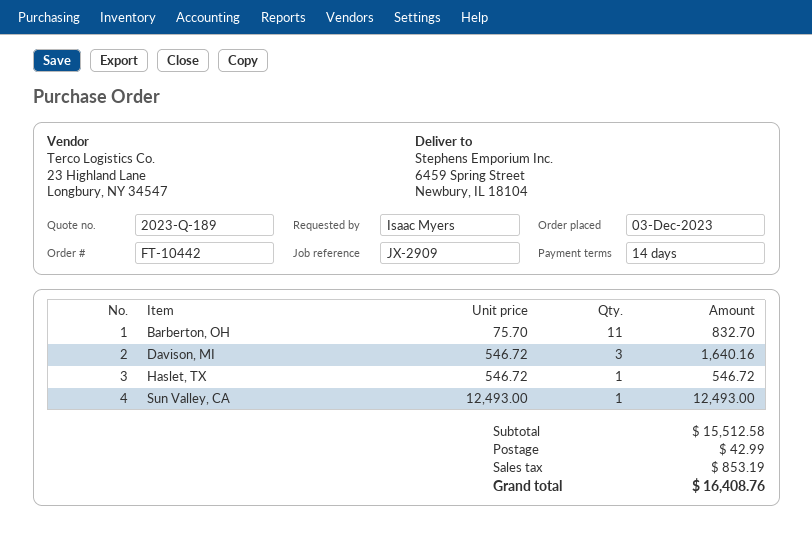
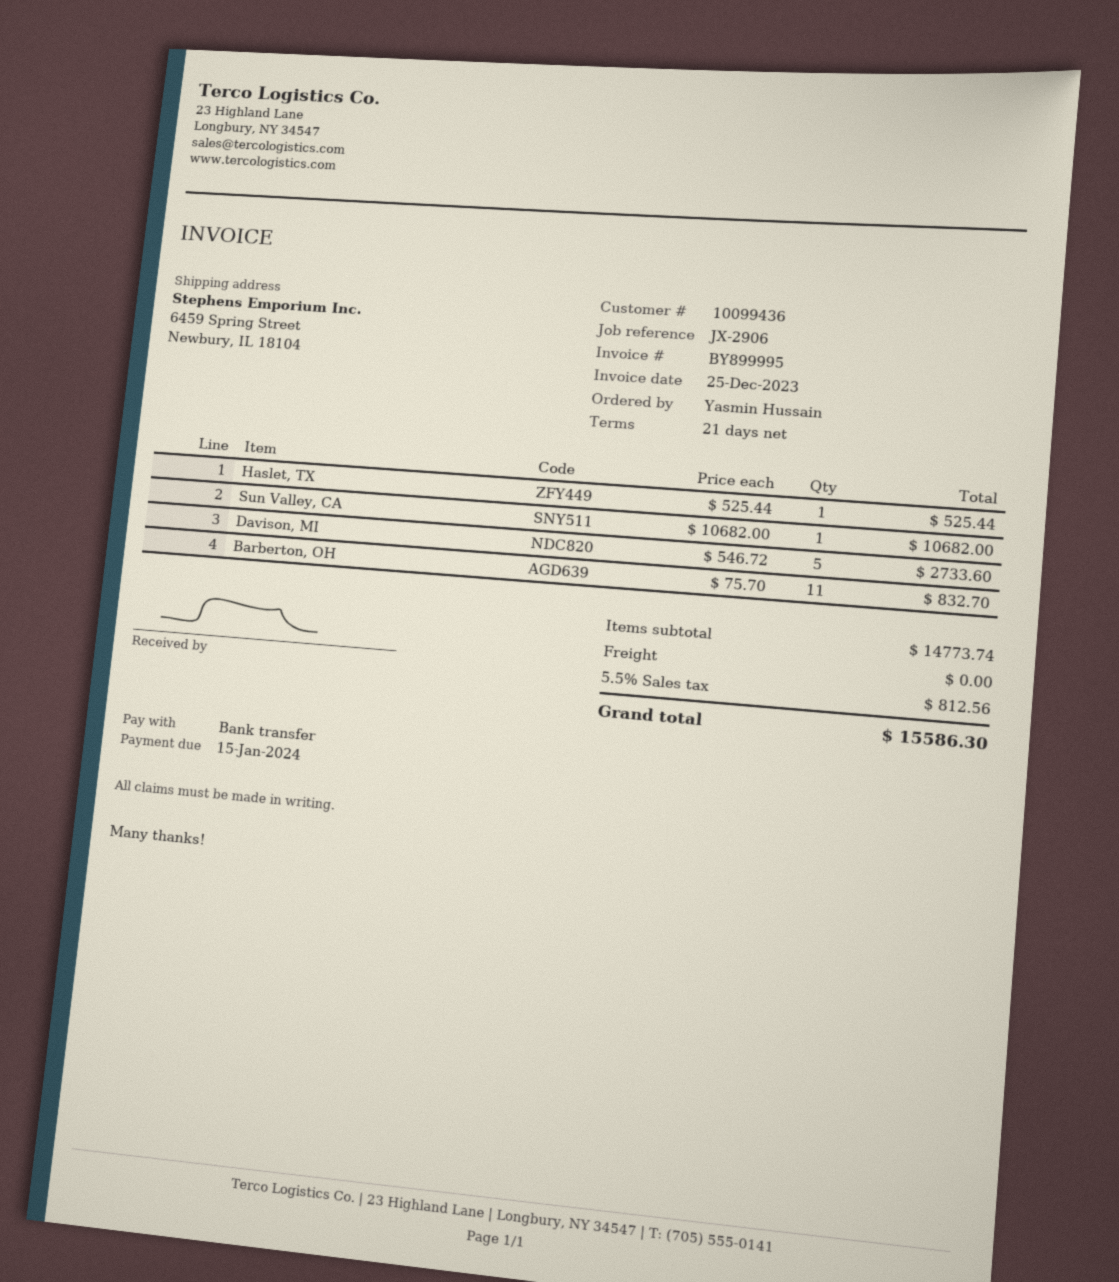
payment terms: 14 days -> 21 days
reference: JX-2909 -> JX-2906
ordered by: Isaac Myers -> Yasmin Hussain
Davison, MI: 3 x 546.72 = 1640.16 -> 5 x 546.72 = 2733.60
Haslet, TX: 1 x 546.72 = 546.72 -> 1 x 525.44 = 525.44
Sun Valley, CA: 1 x 12493.00 = 12493.00 -> 1 x 10682.00 = 10682.00
subtotal: 15512.58 -> 14773.74
shipping: 42.99 -> 0.00
tax: 853.19 -> 812.56
total: 16408.76 -> 15586.30

